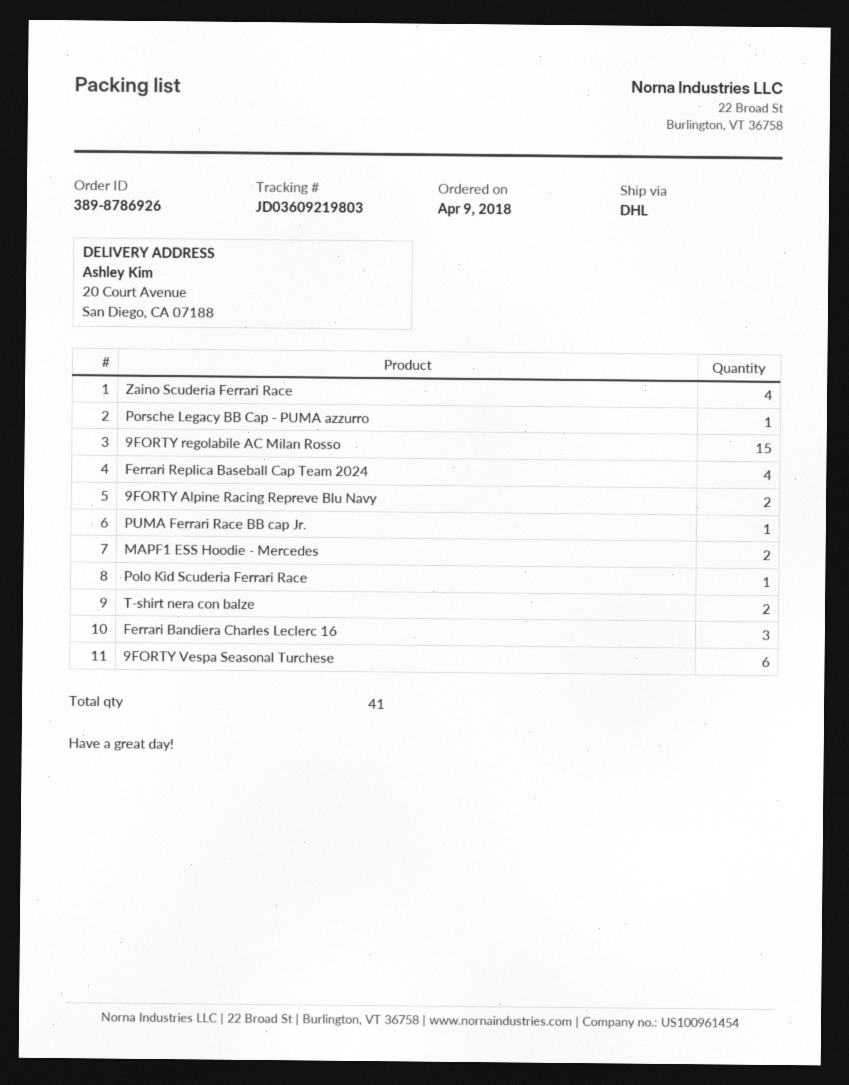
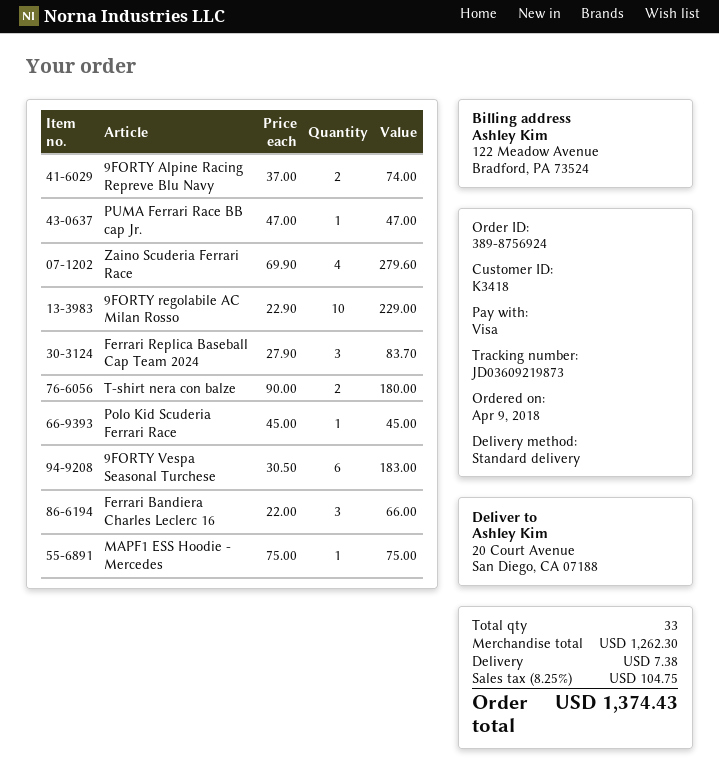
order number: 389-8786926 -> 389-8756924
shipping method: DHL -> standard
tracking number: JD03609219803 -> JD03609219873
Porsche Legacy BB Cap - PUMA azzurro: 1 -> none
9FORTY regolabile AC Milan Rosso: 15 -> 10
Ferrari Replica Baseball Cap Team 2024: 4 -> 3
MAPF1 ESS Hoodie - Mercedes: 2 -> 1
total quantity: 41 -> 33

